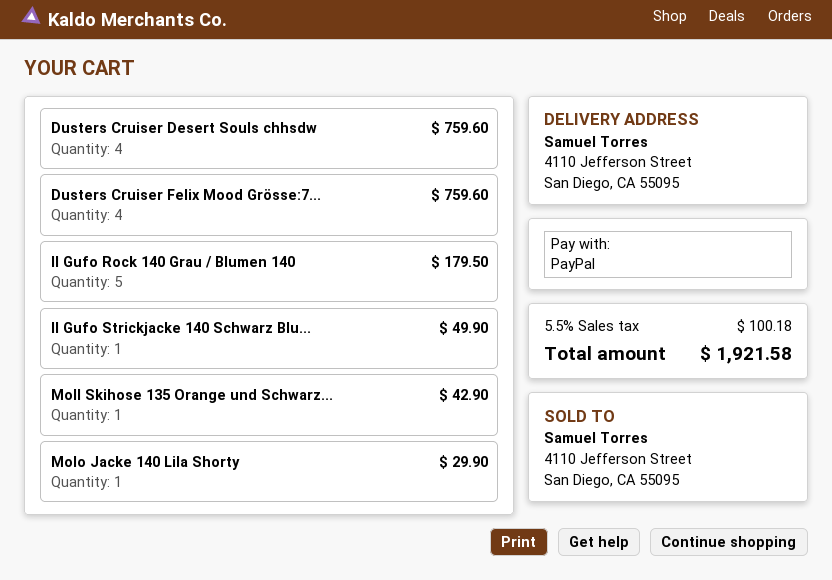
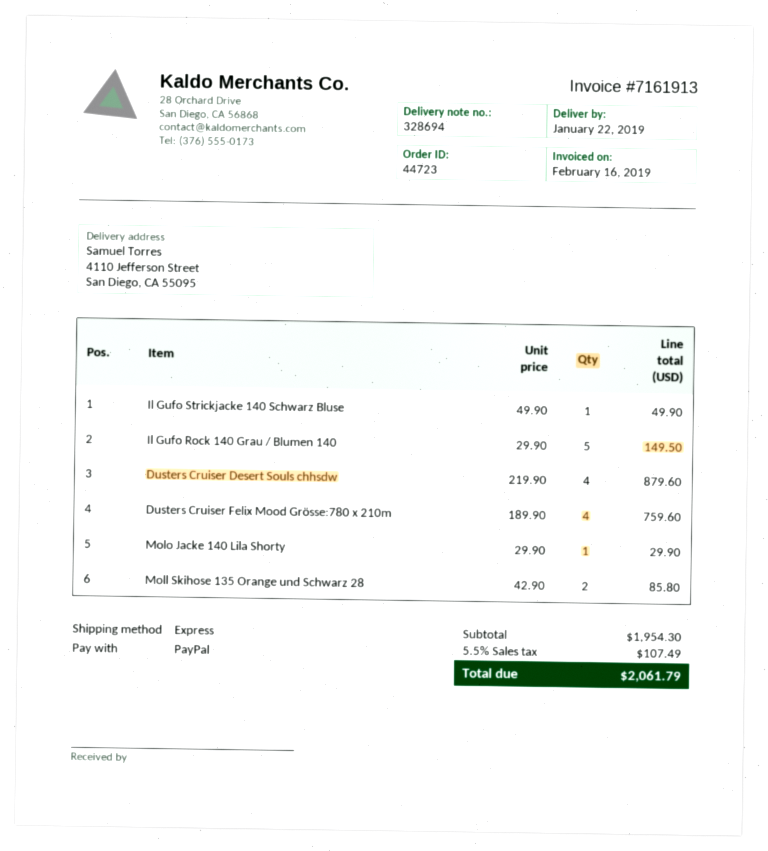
Dusters Cruiser Desert Souls chhsdw: 4 for 759.60 -> 4 for 879.60
Il Gufo Rock 140 Grau / Blumen 140: 5 for 179.50 -> 5 for 149.50
Moll Skihose 135 Orange und Schwarz...: 1 for 42.90 -> 2 for 85.80
tax: 5.5% = 100.18 -> 5.5% = 107.49
total: 1921.58 -> 2061.79

